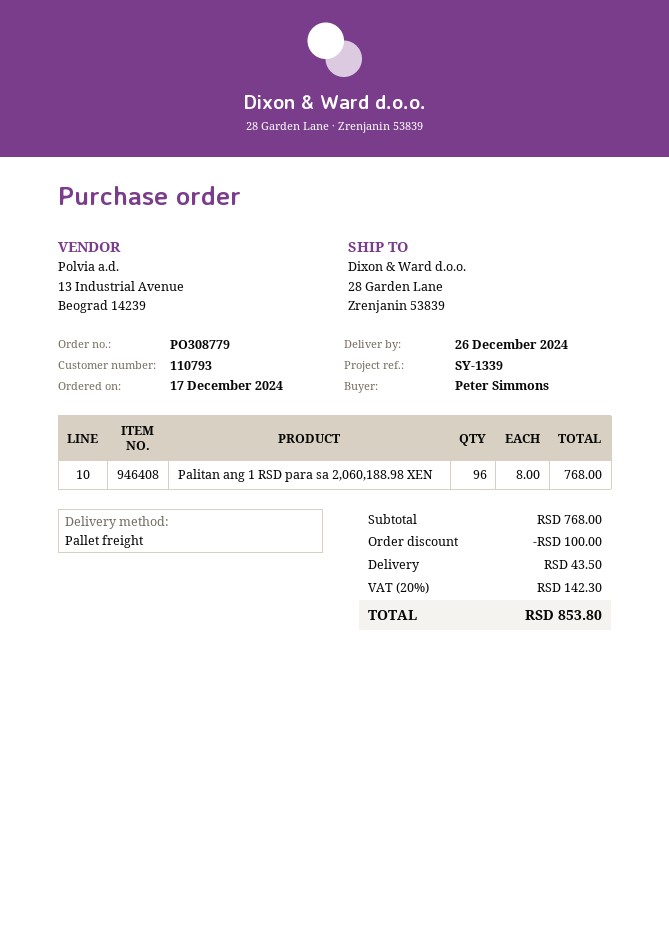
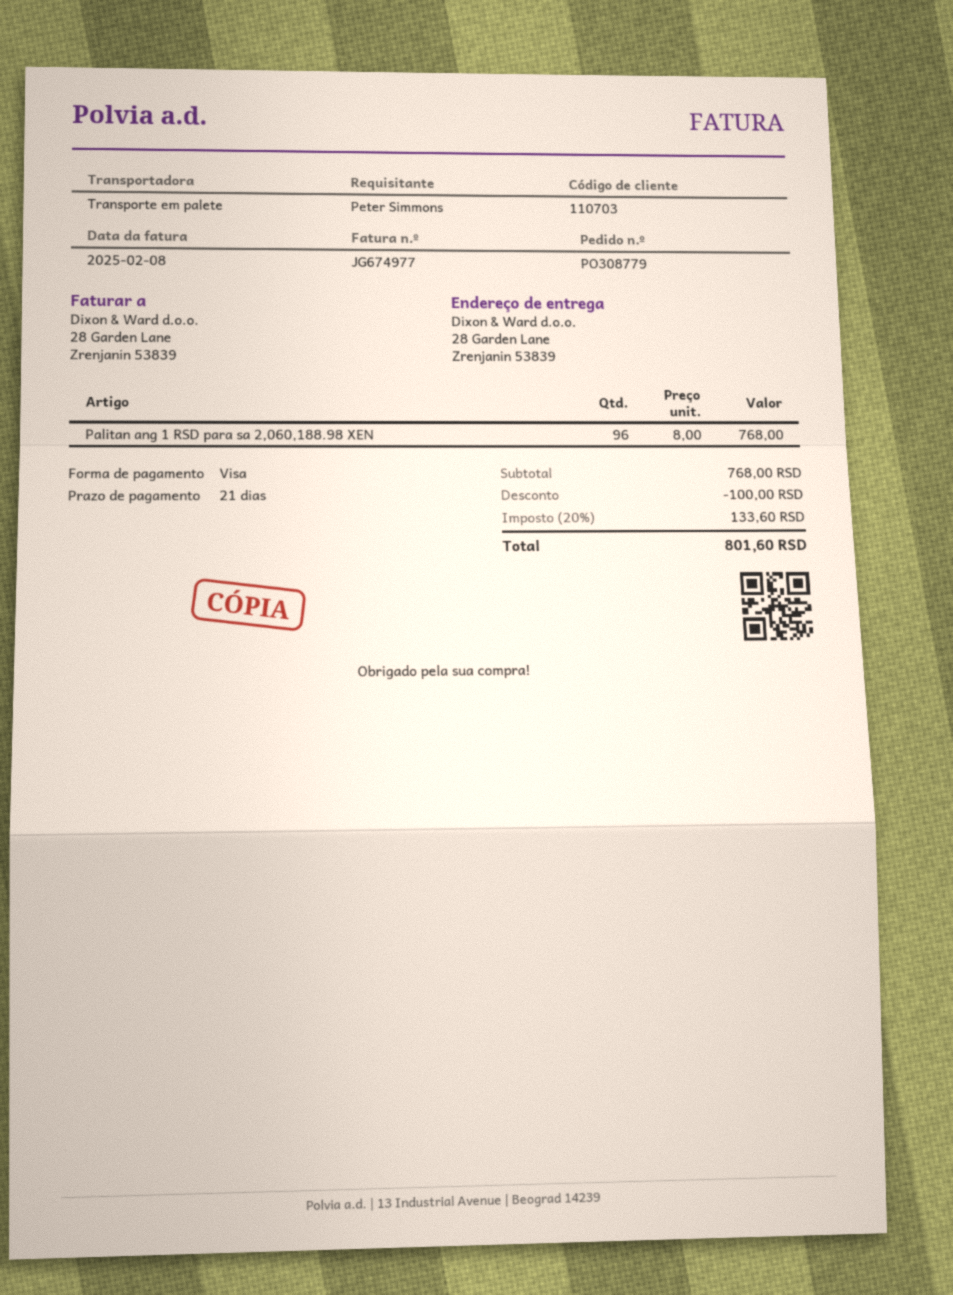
customer number: 110793 -> 110703
shipping: 43.50 -> none
tax: 20% = 142.30 -> 20% = 133.60
total: 853.80 -> 801.60

